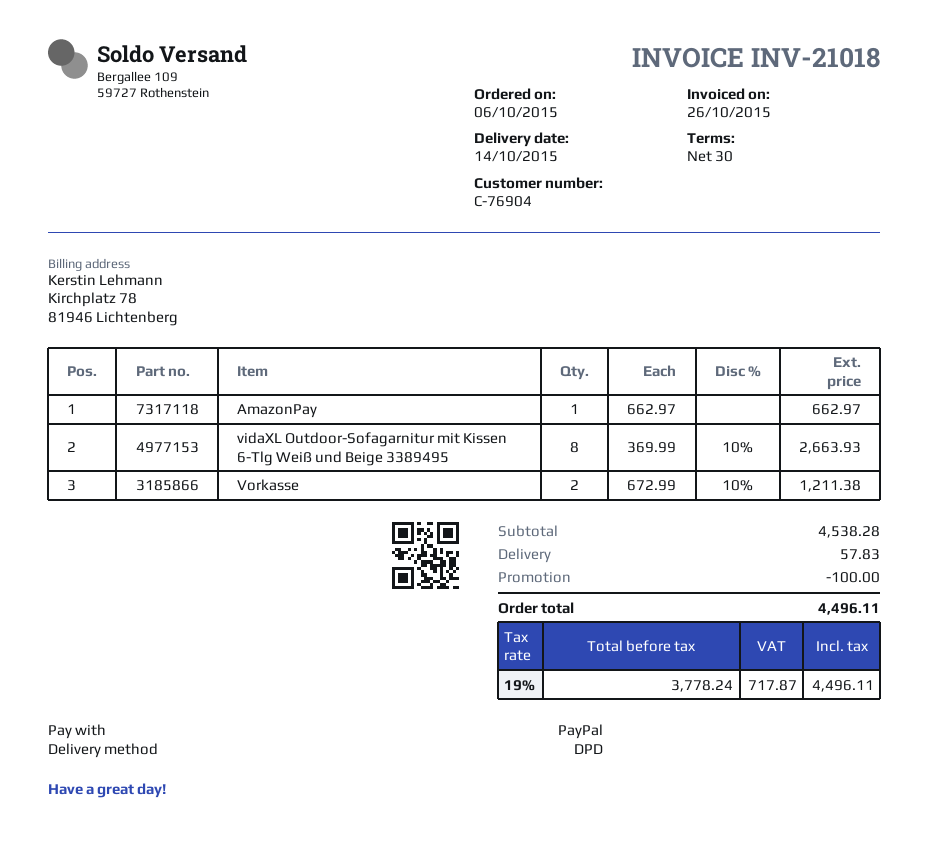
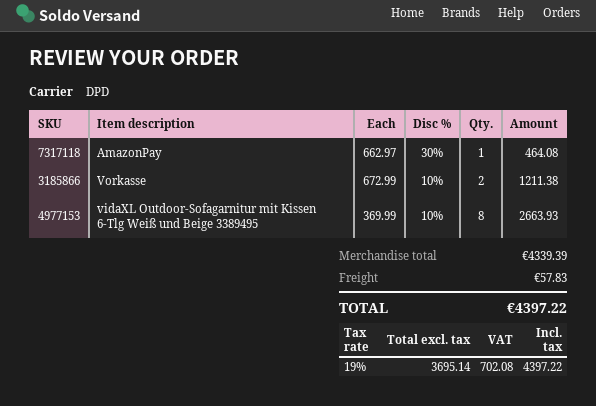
AmazonPay: 1 x 662.97 = 662.97 -> 1 x 662.97 - 30% = 464.08
subtotal: 4538.28 -> 4339.39
discount: 100.00 -> none
net: 3778.24 -> 3695.14
tax: 19% = 717.87 -> 19% = 702.08
total: 4496.11 -> 4397.22

